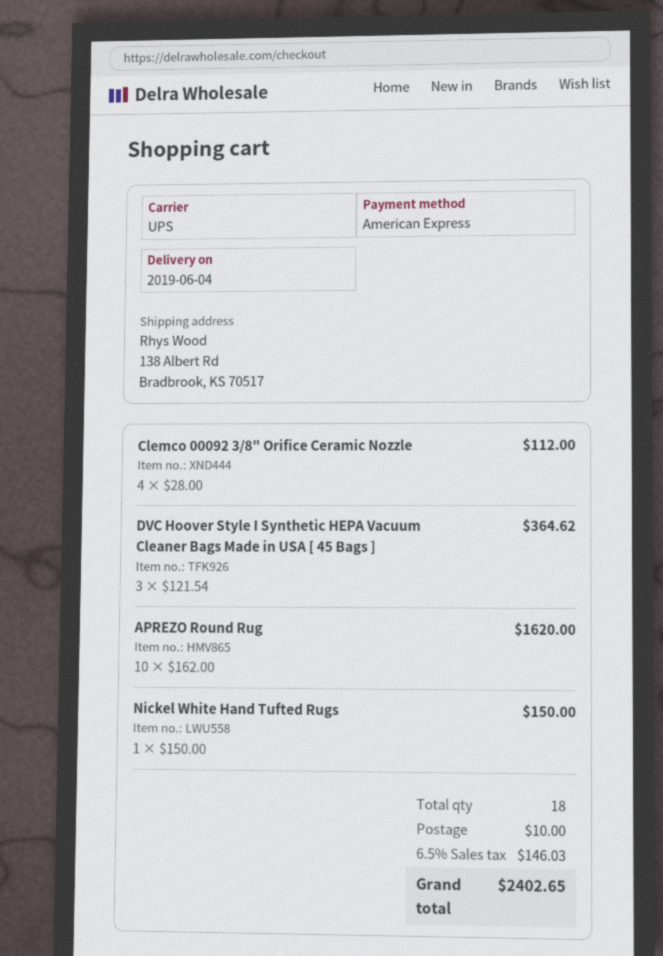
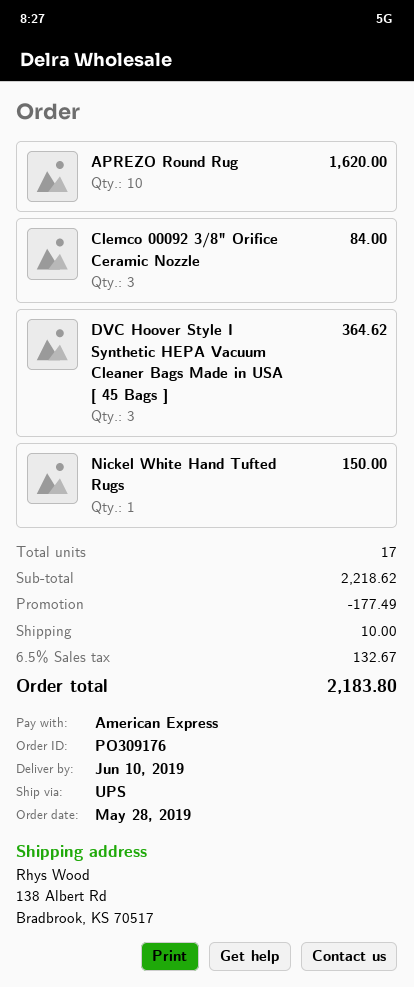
delivery date: 2019-06-04 -> 2019-06-10
Clemco 00092 3/8" Orifice Ceramic Nozzle: 4 for 112.00 -> 3 for 84.00
total quantity: 18 -> 17
discount: none -> 177.49
tax: 6.5% = 146.03 -> 6.5% = 132.67
total: 2402.65 -> 2183.80

